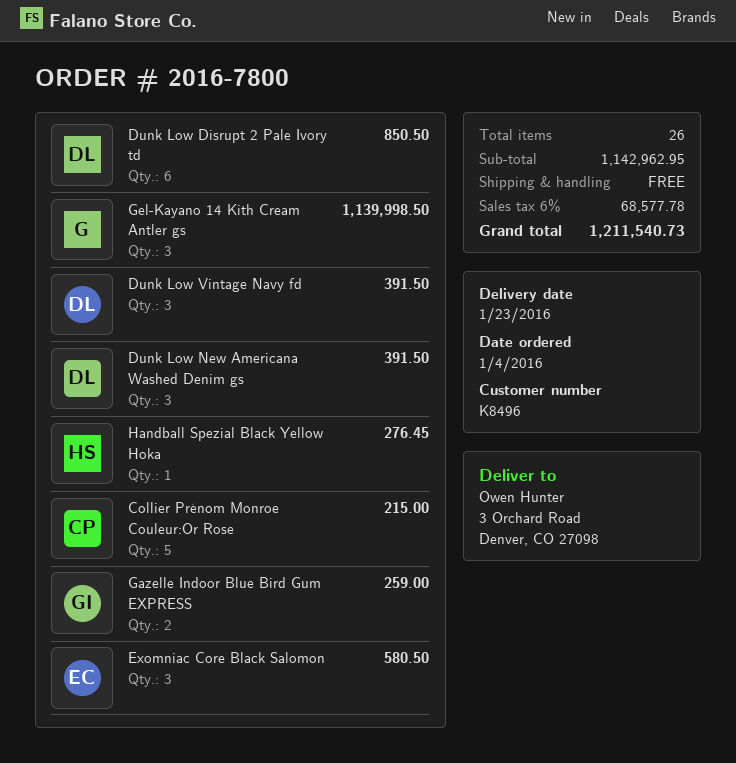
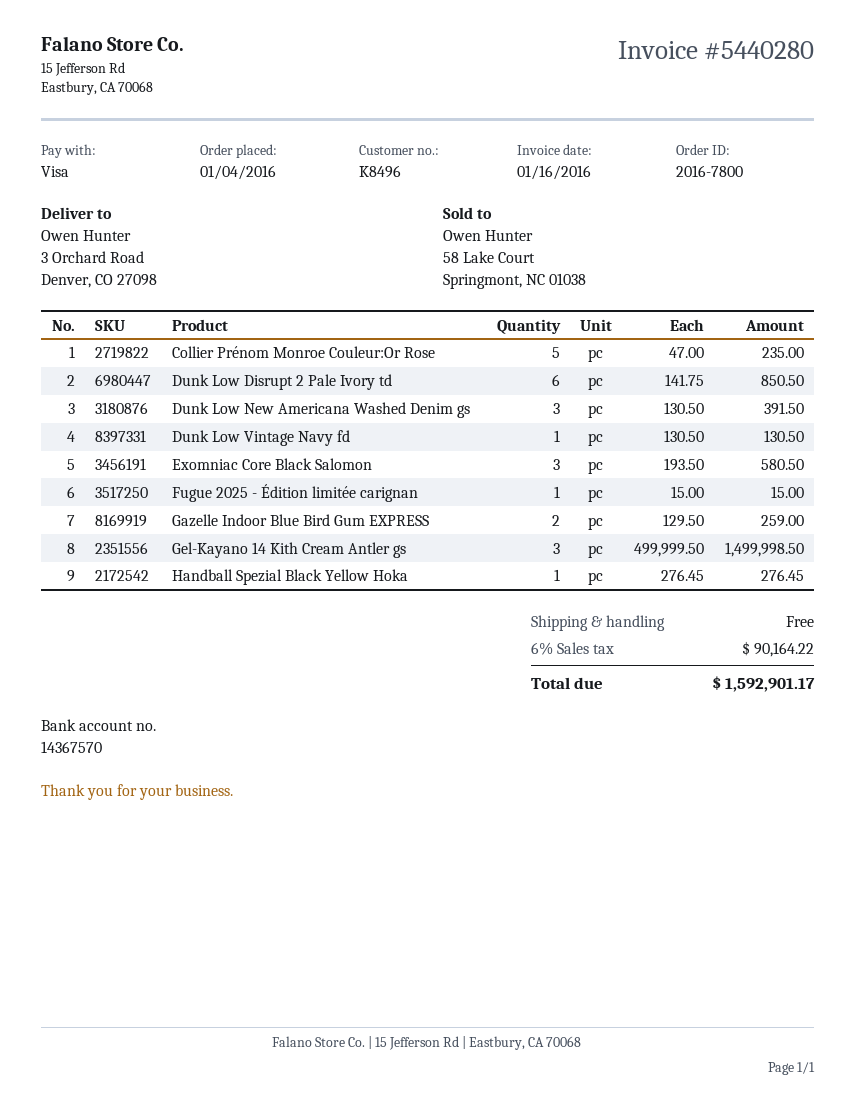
Gel-Kayano 14 Kith Cream Antler gs: 3 for 1139998.50 -> 3 for 1499998.50
Dunk Low Vintage Navy fd: 3 for 391.50 -> 1 for 130.50
Collier Prénom Monroe Couleur:Or Rose: 5 for 215.00 -> 5 for 235.00
Fugue 2025 - Édition limitée carignan: none -> 1 for 15.00
tax: 6% = 68577.78 -> 6% = 90164.22
total: 1211540.73 -> 1592901.17

